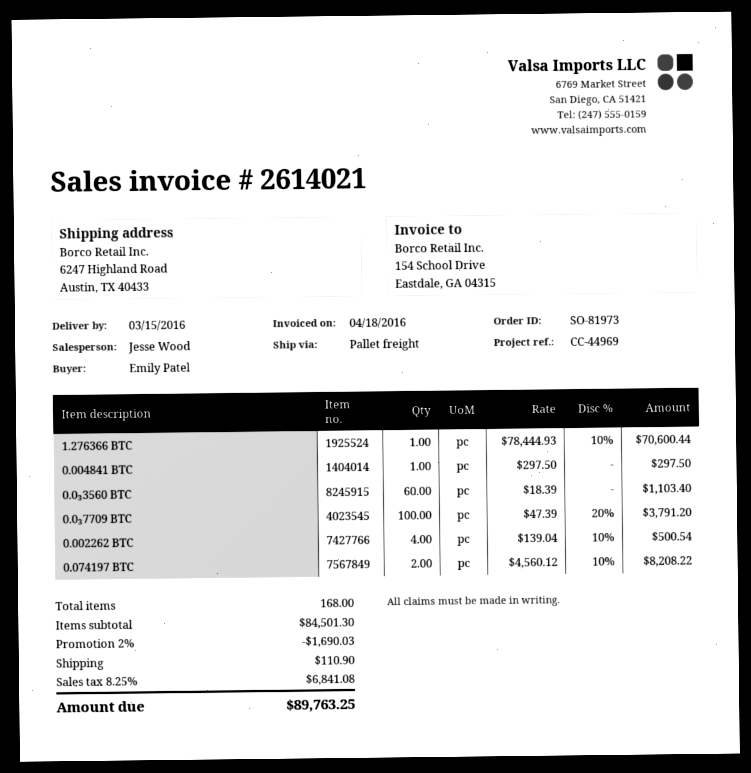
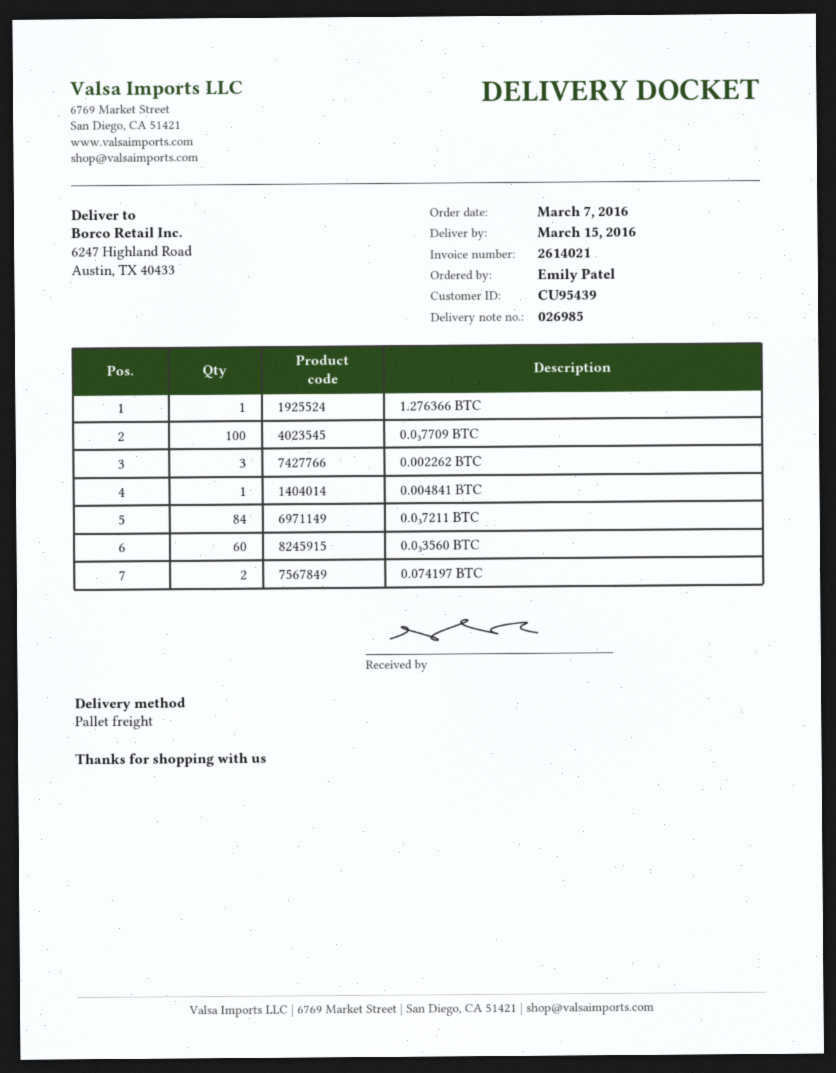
0.002262 BTC: 4 -> 3
0.0₃7211 BTC: none -> 84

